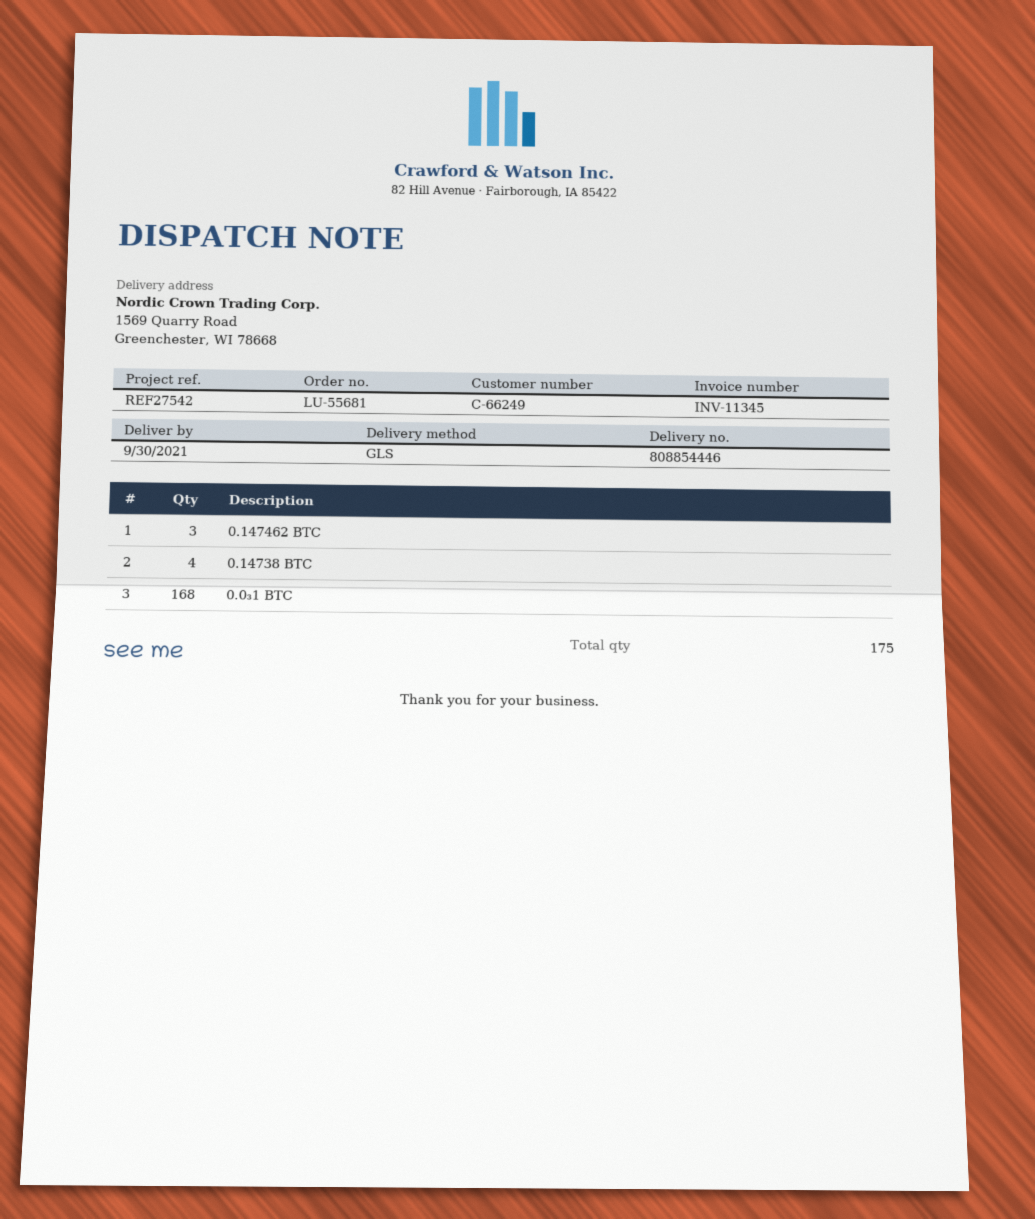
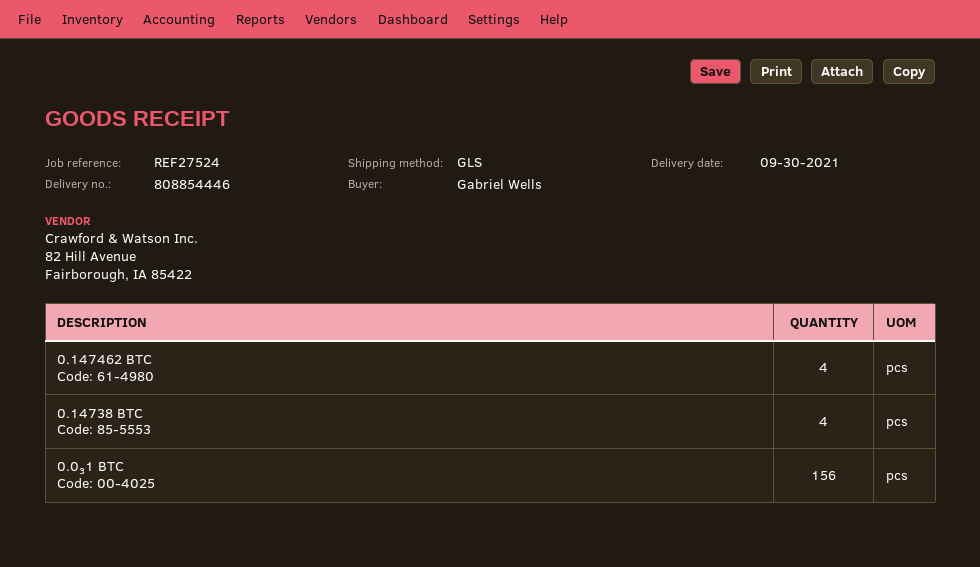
reference: REF27542 -> REF27524
0.147462 BTC: 3 -> 4
0.0₃1 BTC: 168 -> 156

